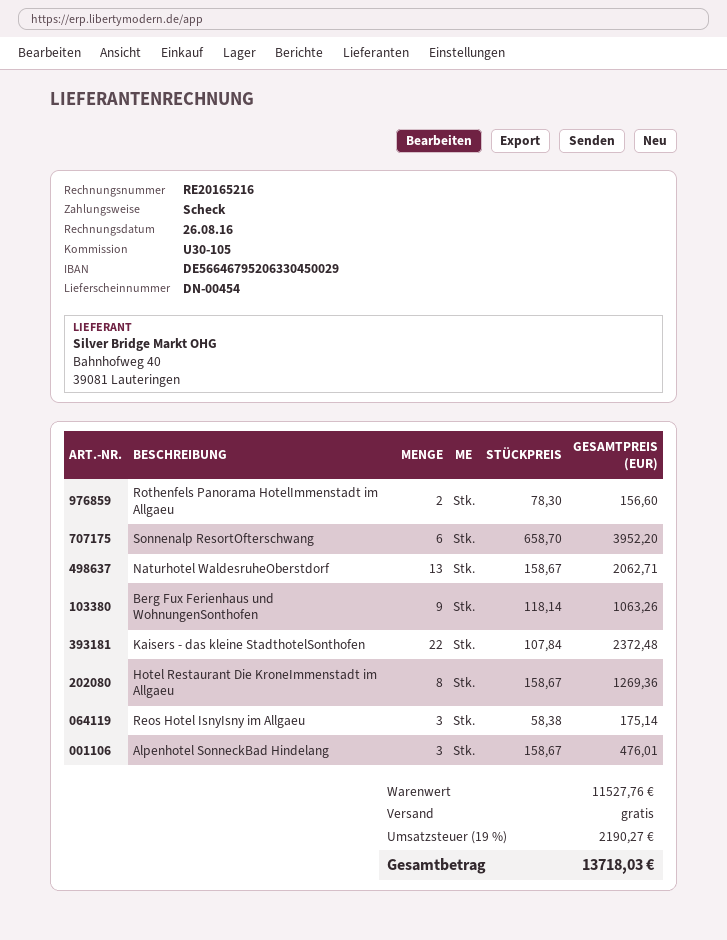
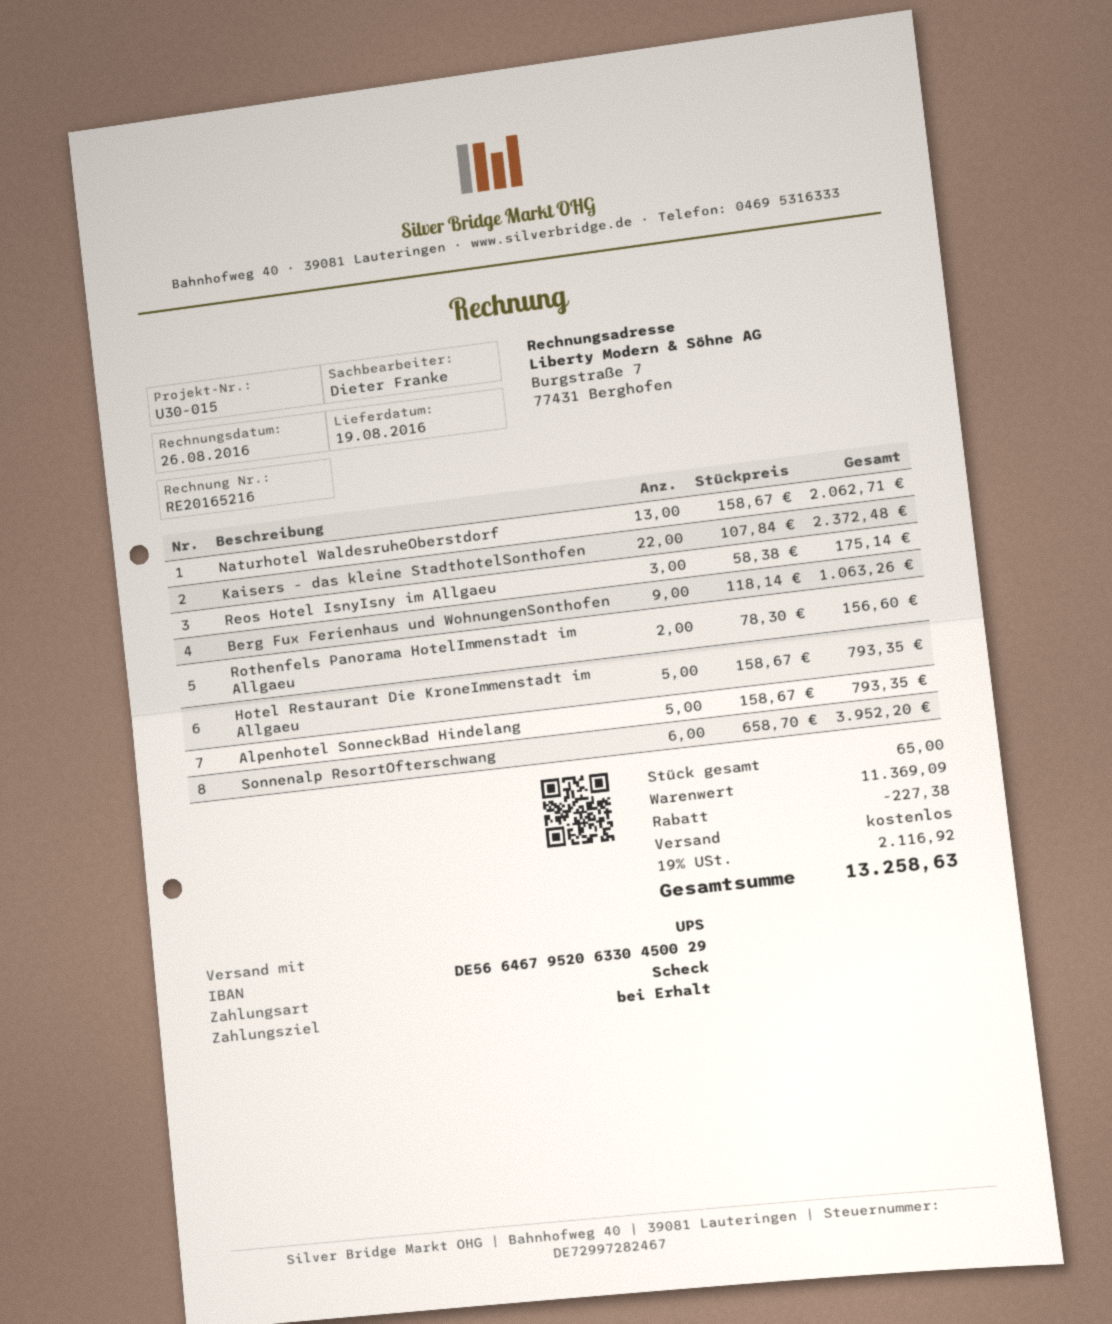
reference: U30-105 -> U30-015
Hotel Restaurant Die KroneImmenstadt im Allgaeu: 8 x 158.67 = 1269.36 -> 5 x 158.67 = 793.35
Alpenhotel SonneckBad Hindelang: 3 x 158.67 = 476.01 -> 5 x 158.67 = 793.35
subtotal: 11527.76 -> 11369.09
discount: none -> 227.38
tax: 19% = 2190.27 -> 19% = 2116.92
total: 13718.03 -> 13258.63

